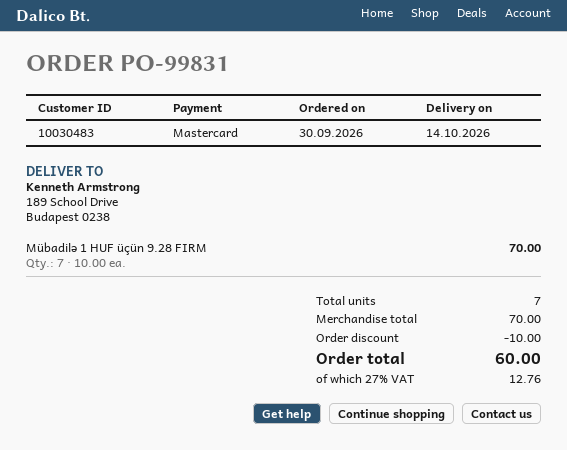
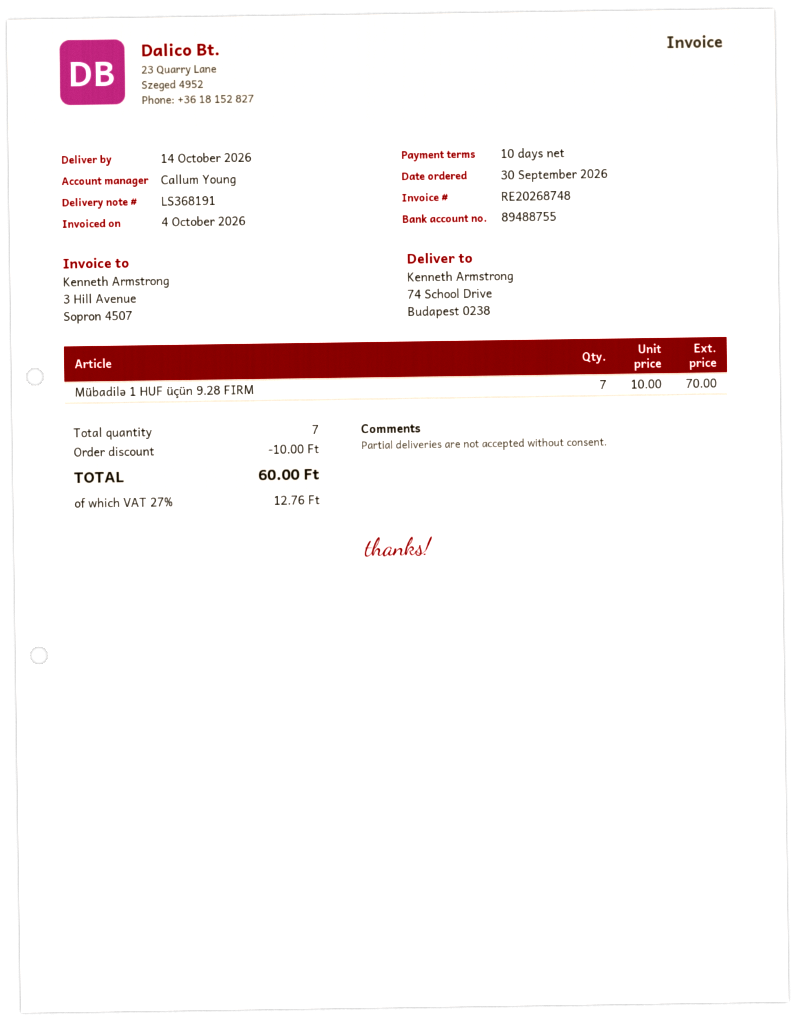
ship to: 189 School Drive, Budapest 0238 -> 74 School Drive, Budapest 0238

